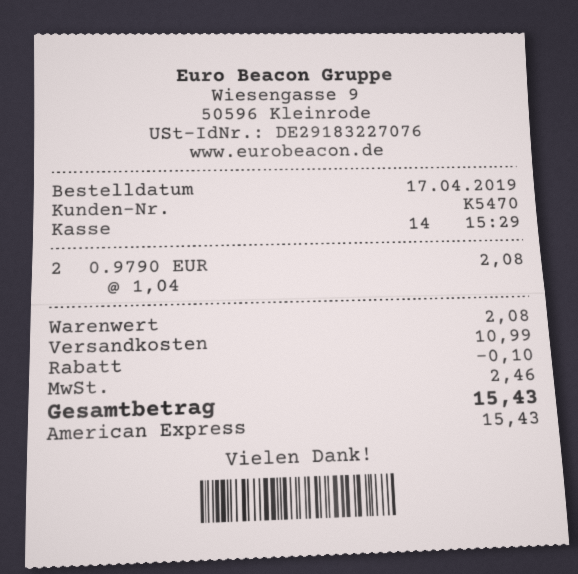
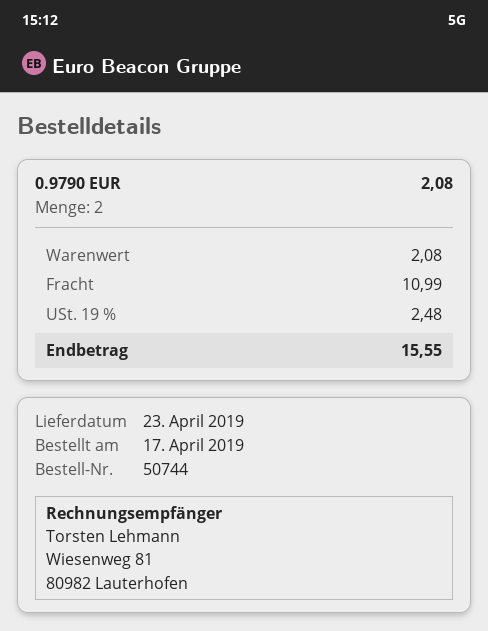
discount: 0.10 -> none
tax: 2.46 -> 2.48
total: 15.43 -> 15.55

